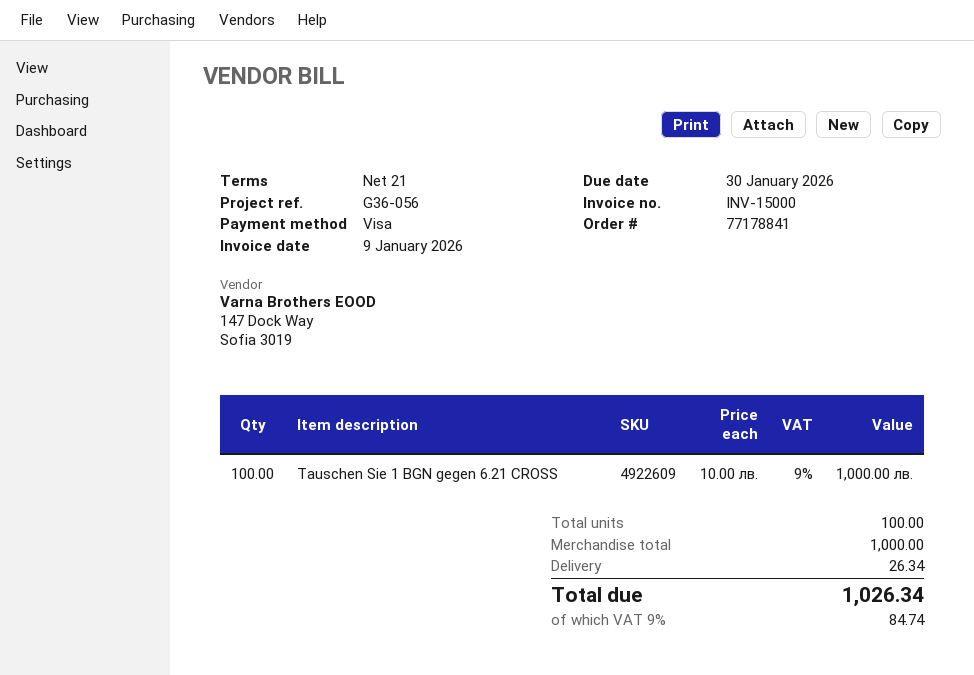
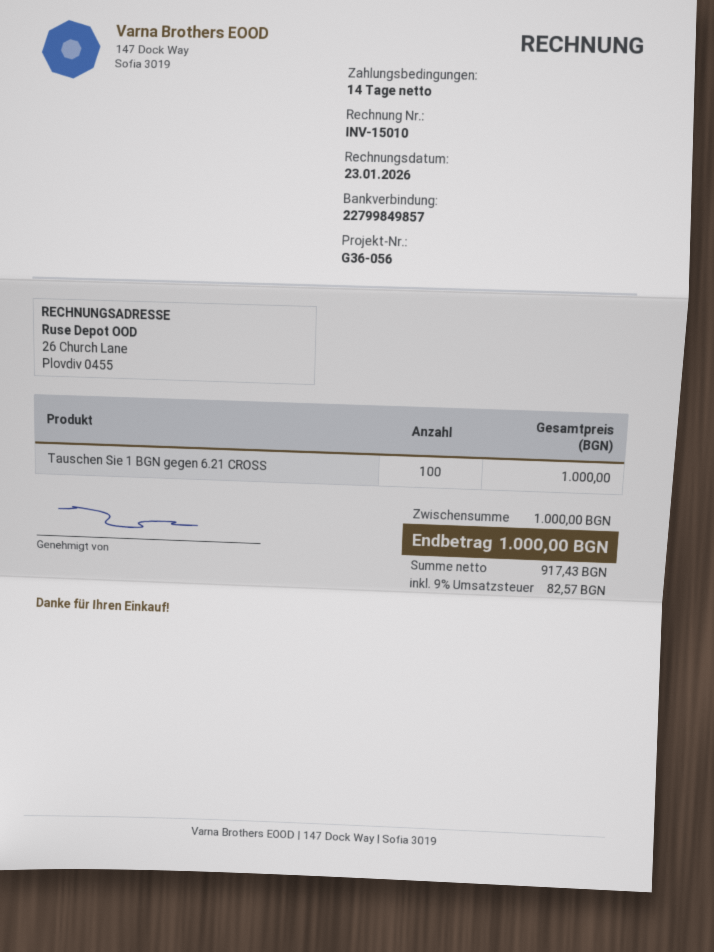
invoice number: INV-15000 -> INV-15010
invoice date: 2026-01-09 -> 2026-01-23
payment terms: 21 days -> 14 days
shipping: 26.34 -> none
tax: 9% = 84.74 -> 9% = 82.57
total: 1026.34 -> 1000.00

